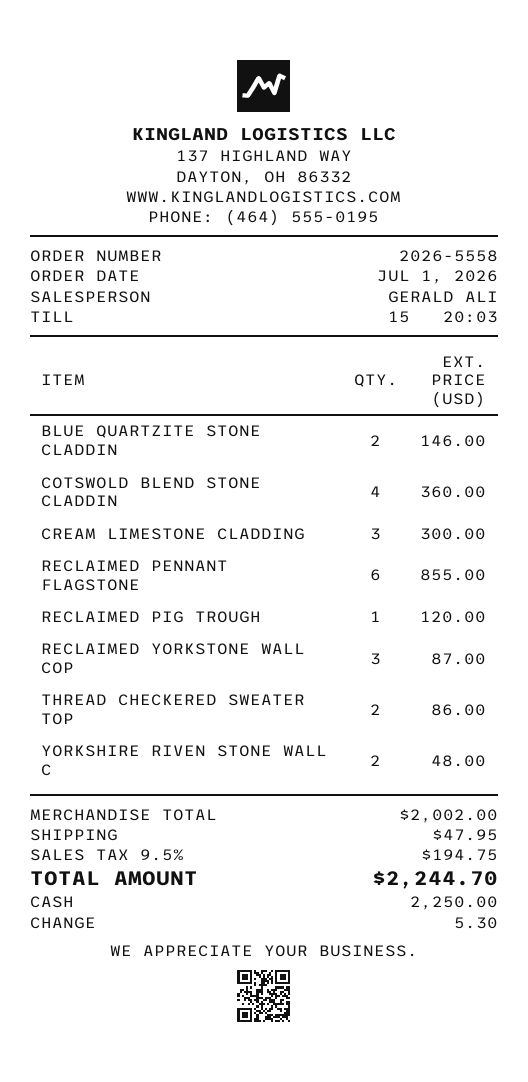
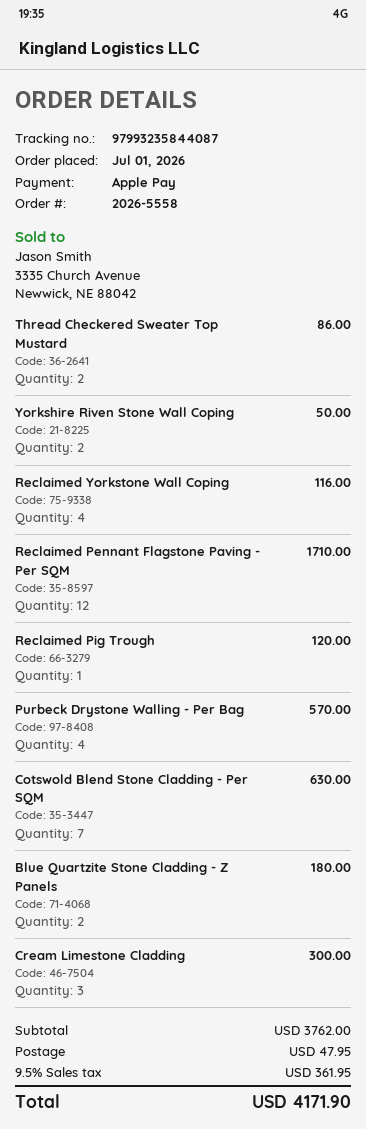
payment method: cash -> Apple Pay
BLUE QUARTZITE STONE CLADDIN: 2 for 146.00 -> 2 for 180.00
COTSWOLD BLEND STONE CLADDIN: 4 for 360.00 -> 7 for 630.00
RECLAIMED PENNANT FLAGSTONE: 6 for 855.00 -> 12 for 1710.00
RECLAIMED YORKSTONE WALL COP: 3 for 87.00 -> 4 for 116.00
YORKSHIRE RIVEN STONE WALL C: 2 for 48.00 -> 2 for 50.00
Purbeck Drystone Walling - Per Bag: none -> 4 for 570.00
subtotal: 2002.00 -> 3762.00
tax: 9.5% = 194.75 -> 9.5% = 361.95
total: 2244.70 -> 4171.90

